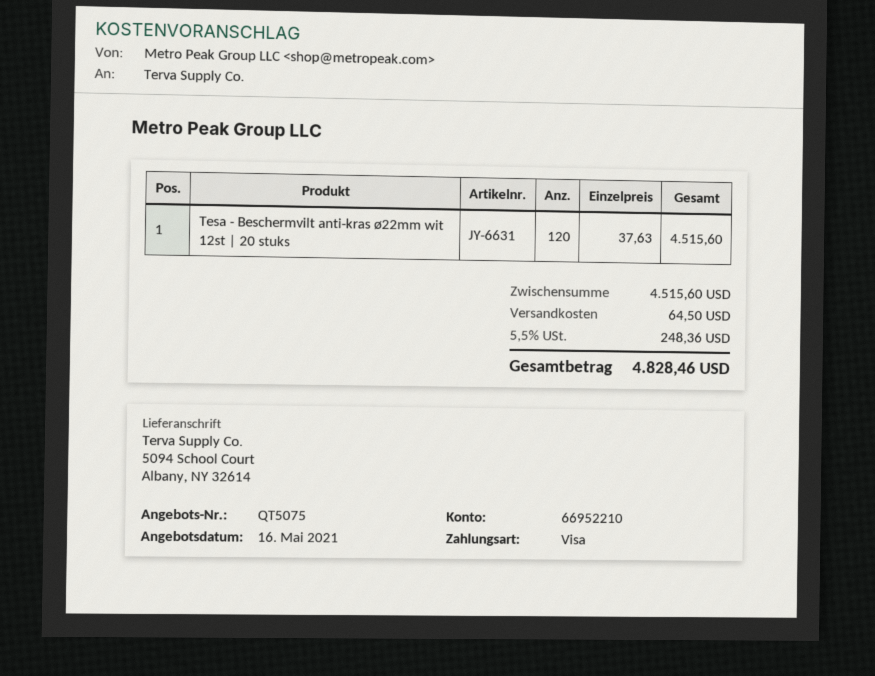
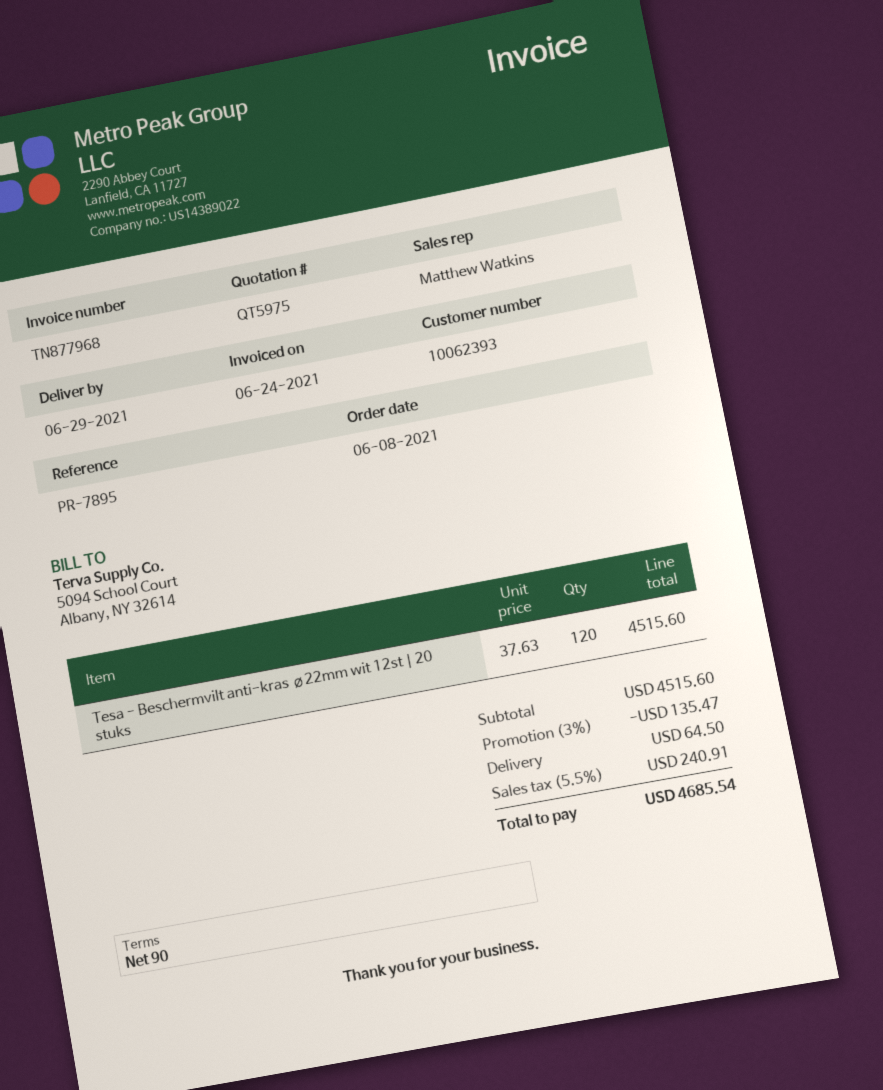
quote number: QT5075 -> QT5975
discount: none -> 3% = 135.47
tax: 5.5% = 248.36 -> 5.5% = 240.91
total: 4828.46 -> 4685.54

